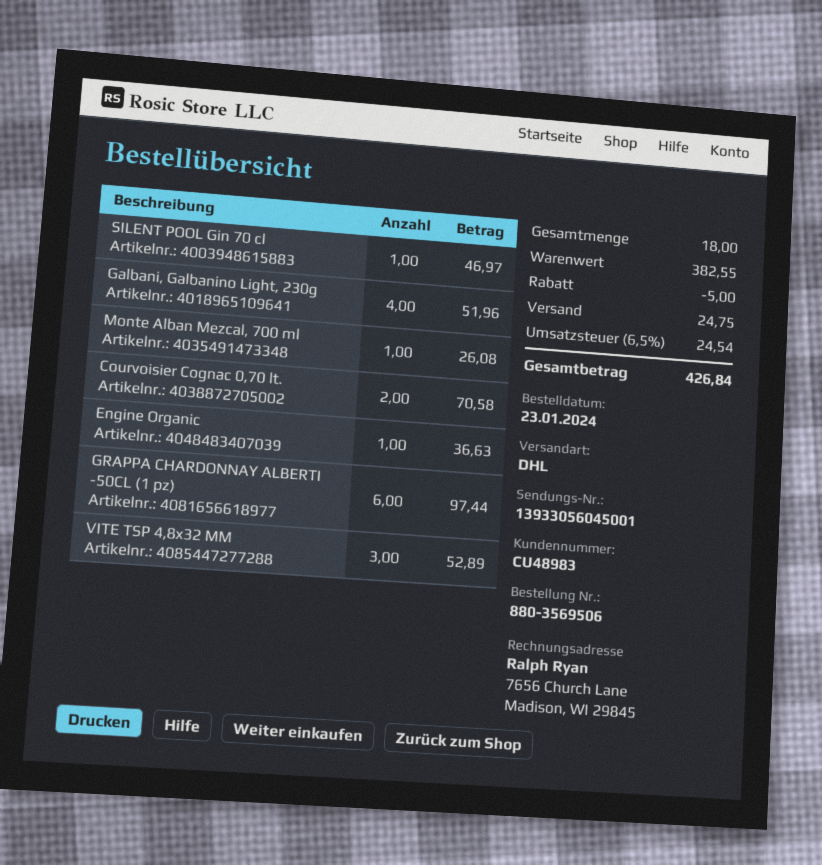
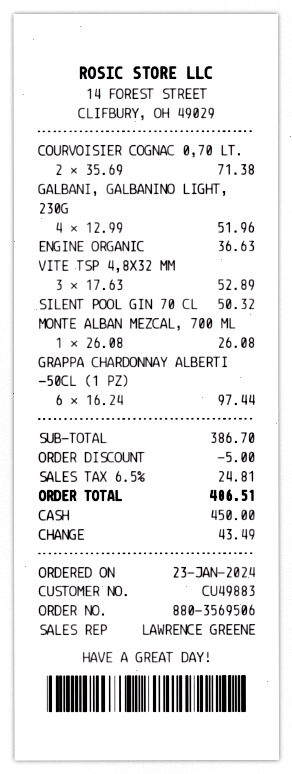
customer number: CU48983 -> CU49883
SILENT POOL Gin 70 cl: 1 for 46.97 -> 1 for 50.32
Courvoisier Cognac 0,70 lt.: 2 for 70.58 -> 2 for 71.38
subtotal: 382.55 -> 386.70
shipping: 24.75 -> none
tax: 6.5% = 24.54 -> 6.5% = 24.81
total: 426.84 -> 406.51

